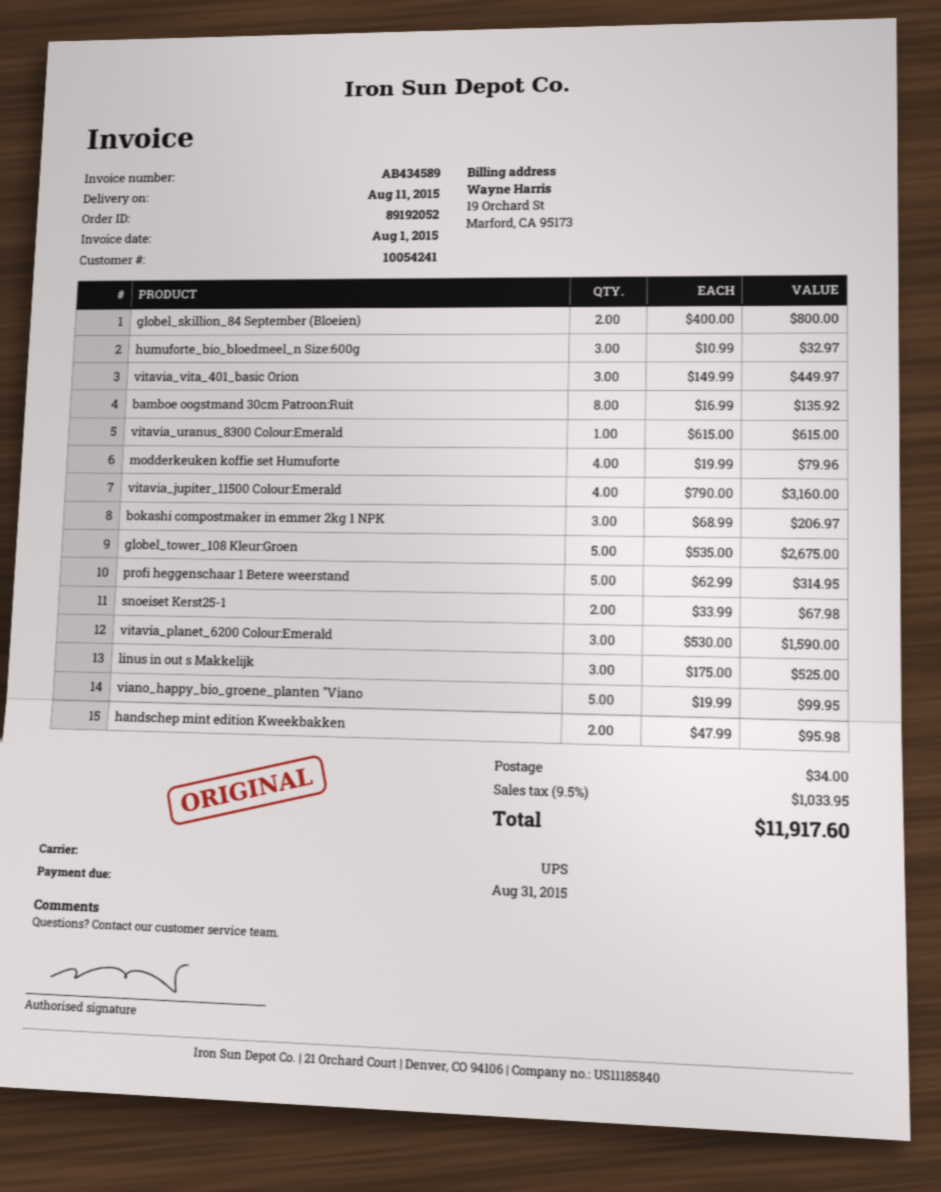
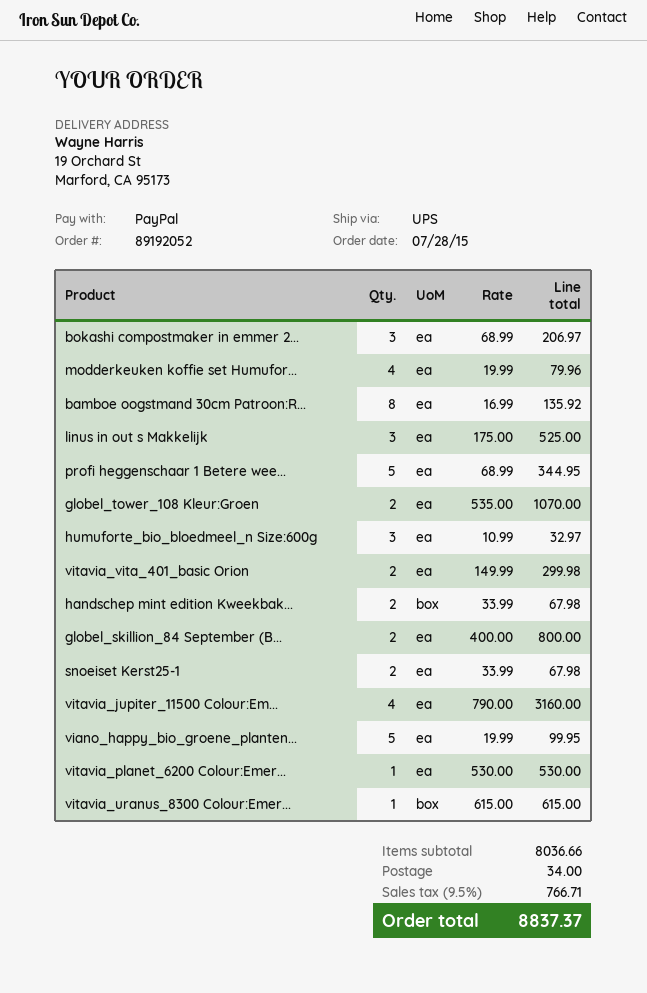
vitavia_vita_401_basic Orion: 3 x 149.99 = 449.97 -> 2 x 149.99 = 299.98
globel_tower_108 Kleur:Groen: 5 x 535.00 = 2675.00 -> 2 x 535.00 = 1070.00
profi heggenschaar 1 Betere weerstand: 5 x 62.99 = 314.95 -> 5 x 68.99 = 344.95
vitavia_planet_6200 Colour:Emerald: 3 x 530.00 = 1590.00 -> 1 x 530.00 = 530.00
handschep mint edition Kweekbakken: 2 x 47.99 = 95.98 -> 2 x 33.99 = 67.98
tax: 9.5% = 1033.95 -> 9.5% = 766.71
total: 11917.60 -> 8837.37

